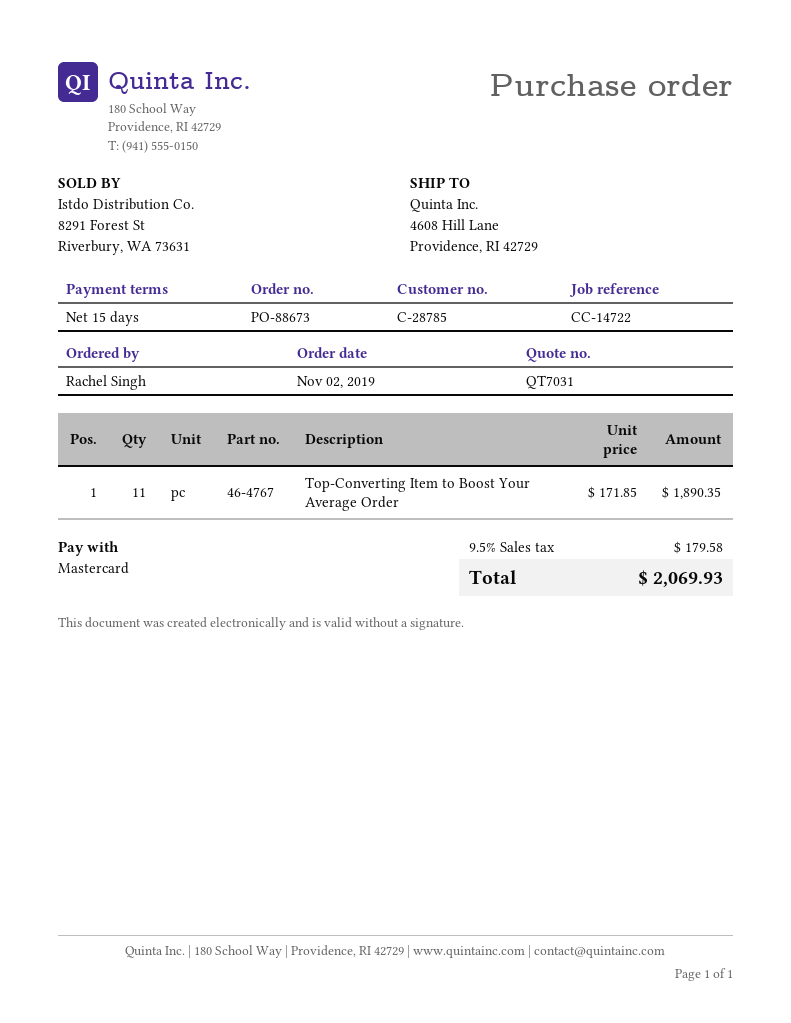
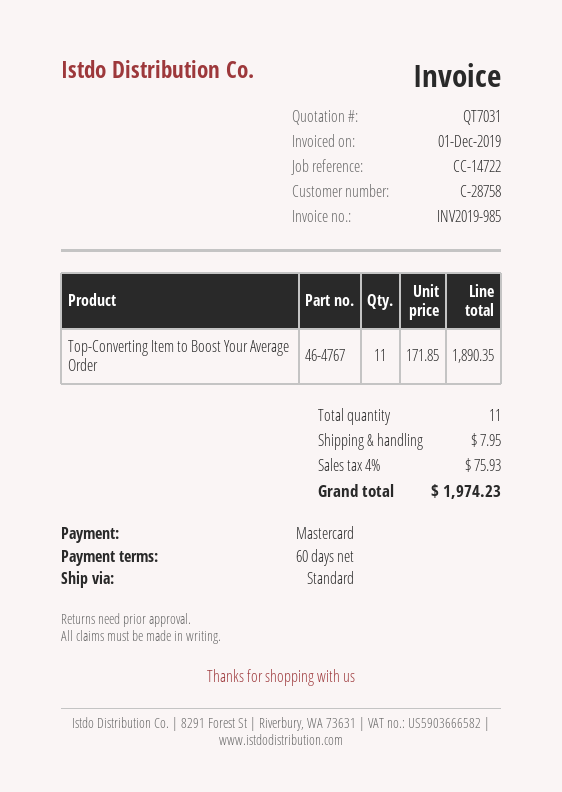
payment terms: 15 days -> 60 days
customer number: C-28785 -> C-28758
shipping: none -> 7.95
tax: 9.5% = 179.58 -> 4% = 75.93
total: 2069.93 -> 1974.23

